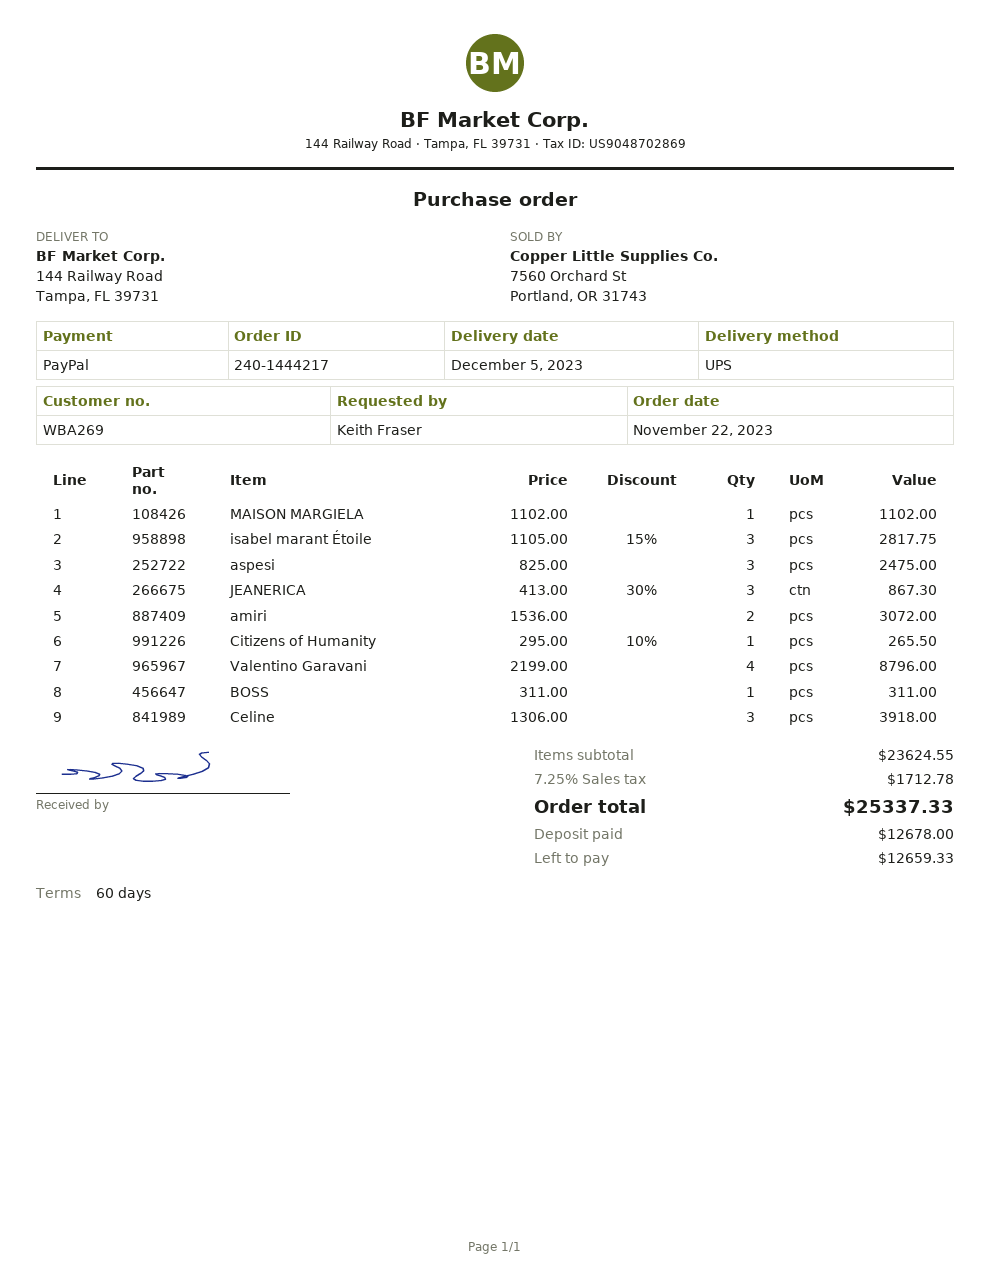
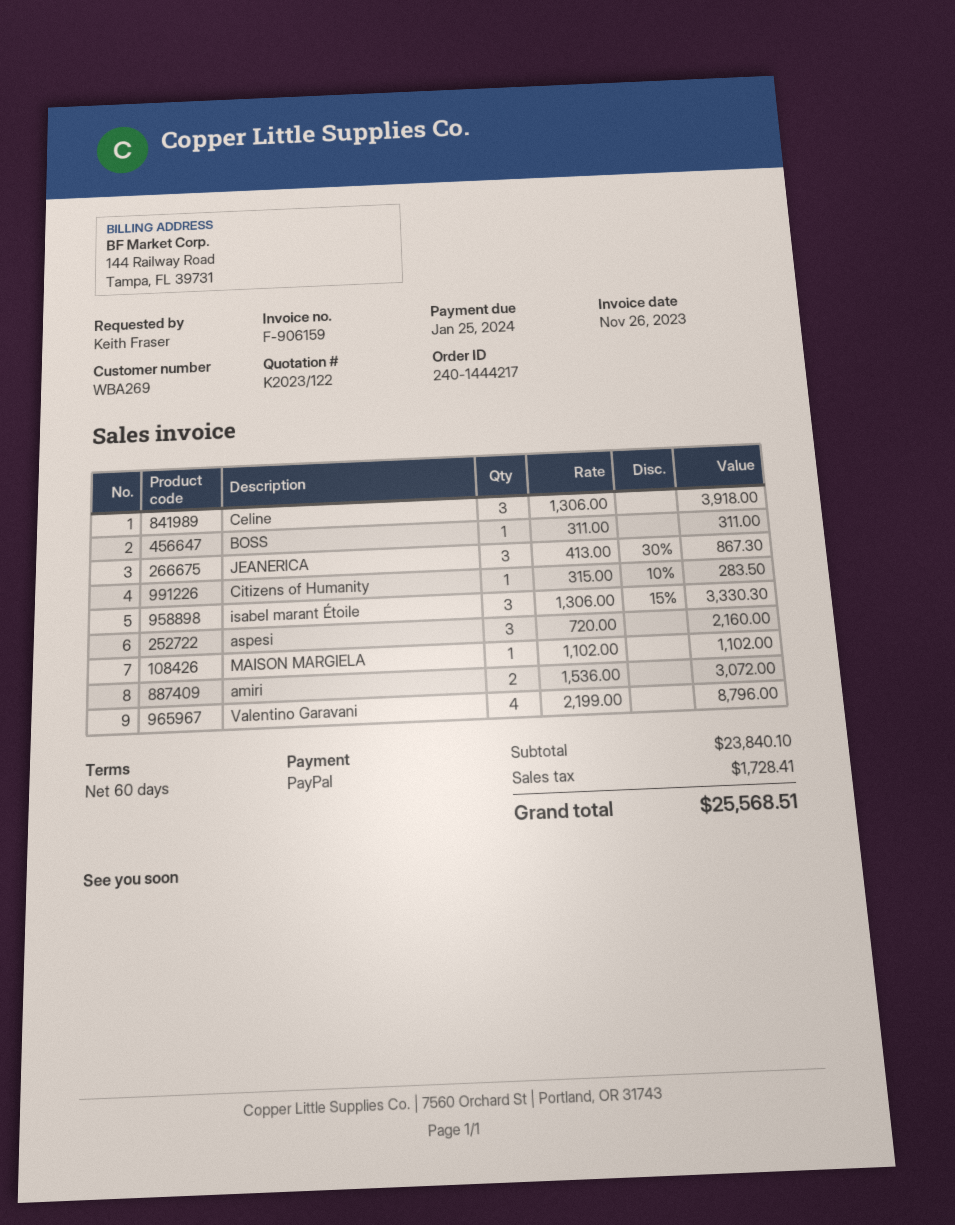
isabel marant Étoile: 3 x 1105.00 - 15% = 2817.75 -> 3 x 1306.00 - 15% = 3330.30
aspesi: 3 x 825.00 = 2475.00 -> 3 x 720.00 = 2160.00
Citizens of Humanity: 1 x 295.00 - 10% = 265.50 -> 1 x 315.00 - 10% = 283.50
subtotal: 23624.55 -> 23840.10
tax: 1712.78 -> 1728.41
total: 25337.33 -> 25568.51

